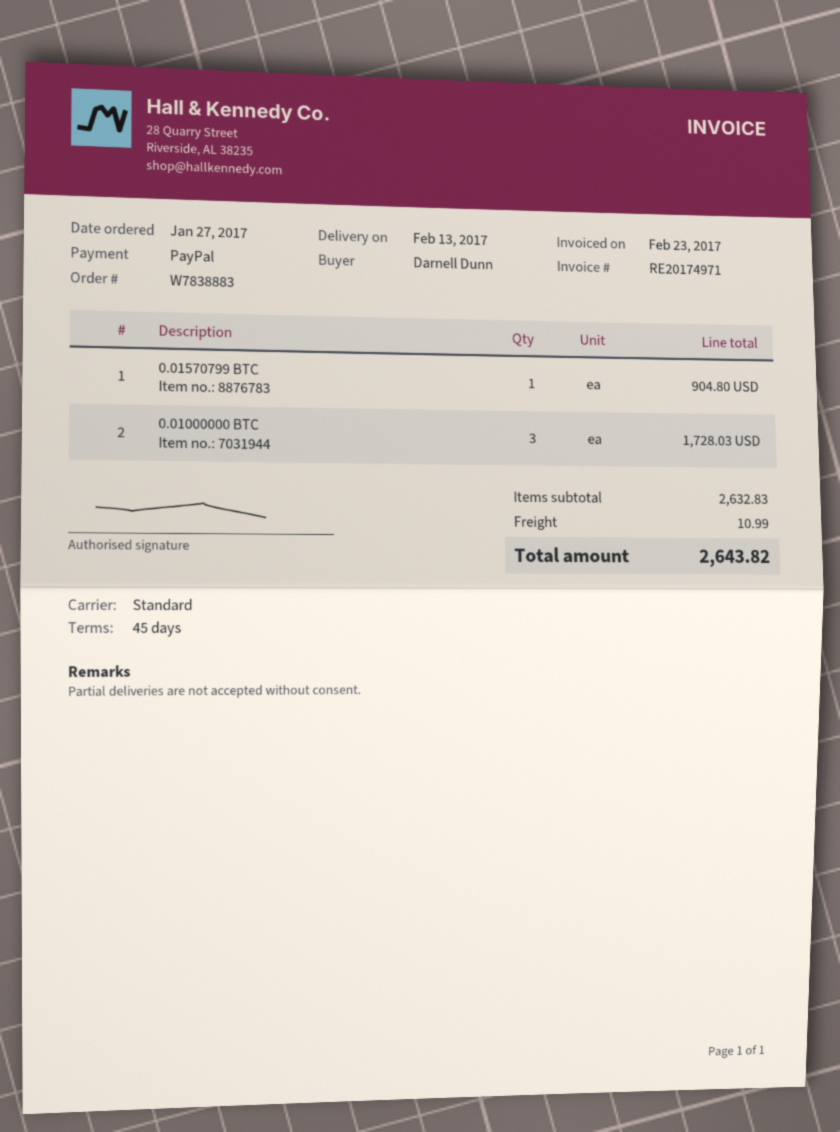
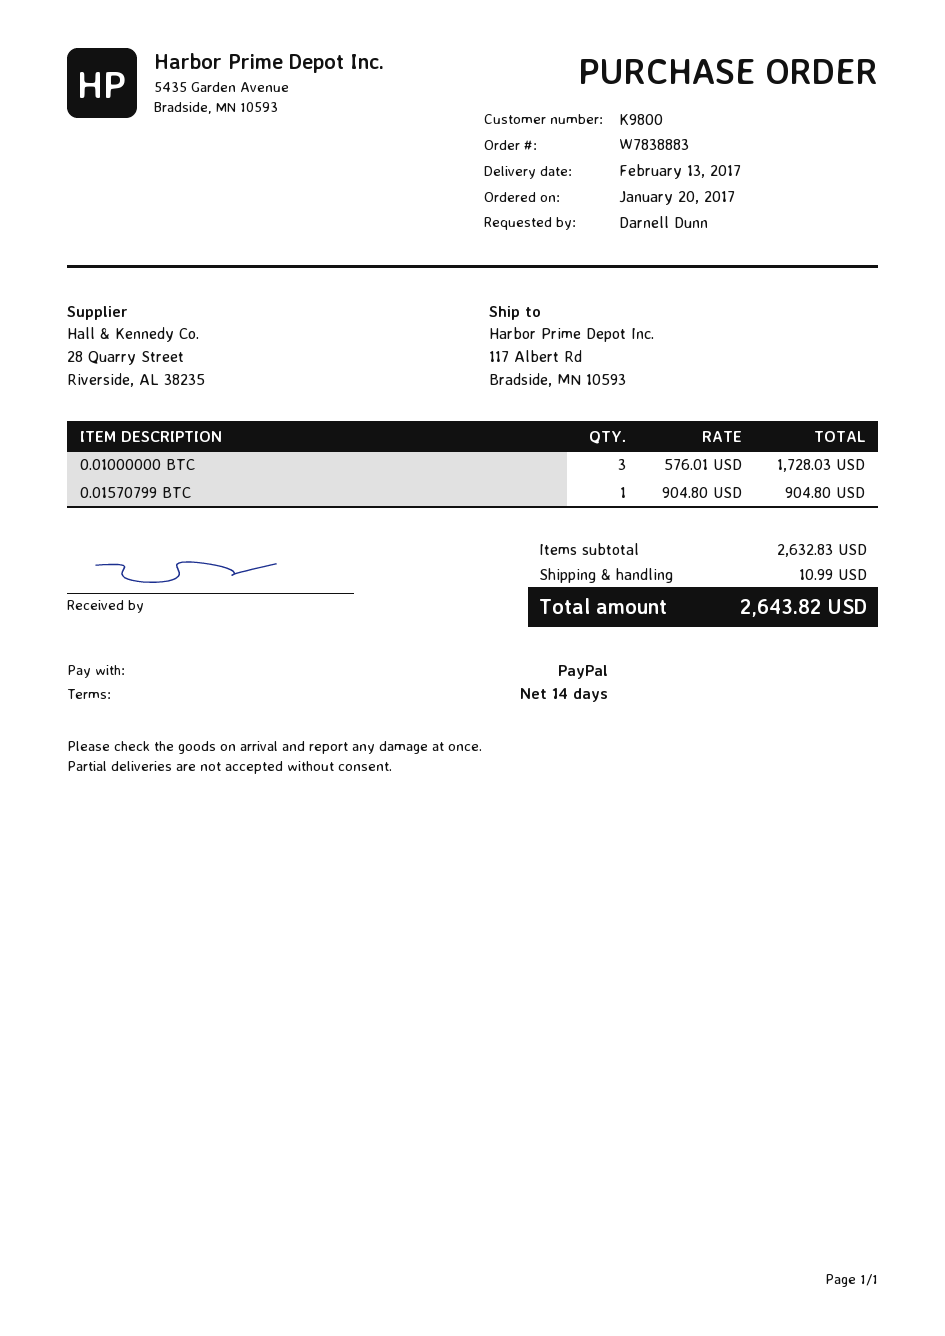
order date: 2017-01-27 -> 2017-01-20
payment terms: 45 days -> 14 days

